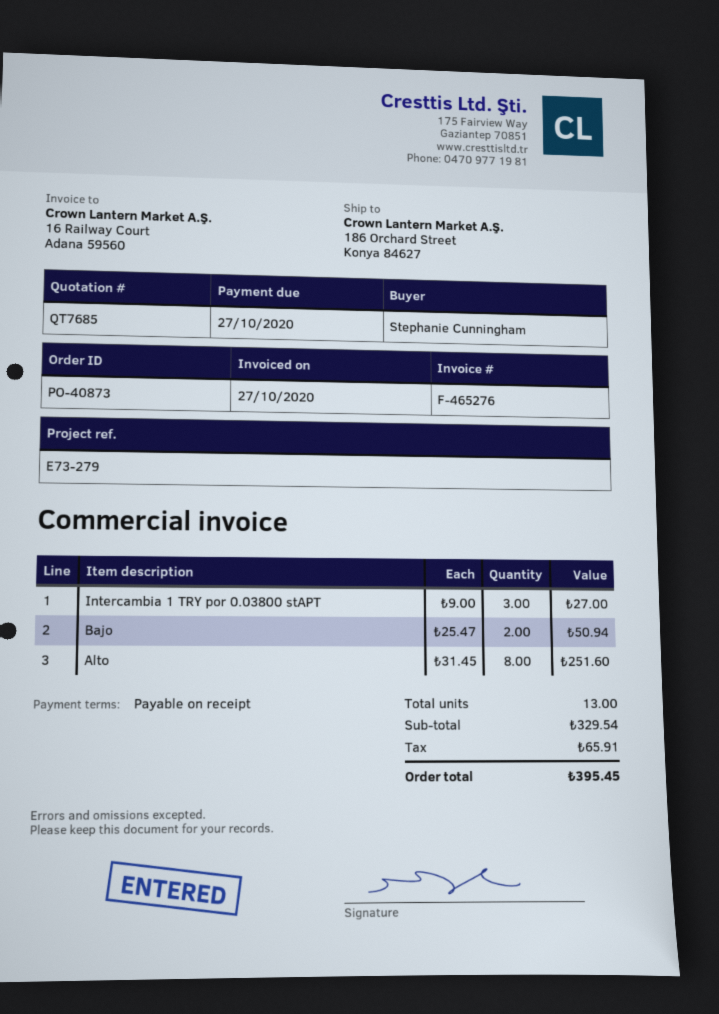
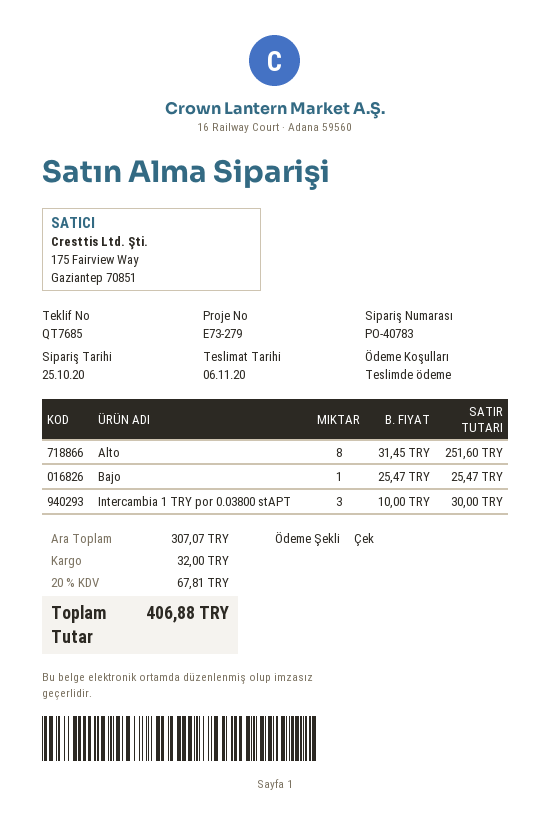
order number: PO-40873 -> PO-40783
Intercambia 1 TRY por 0.03800 stAPT: 3 x 9.00 = 27.00 -> 3 x 10.00 = 30.00
Bajo: 2 x 25.47 = 50.94 -> 1 x 25.47 = 25.47
subtotal: 329.54 -> 307.07
shipping: none -> 32.00
tax: 65.91 -> 67.81
total: 395.45 -> 406.88

